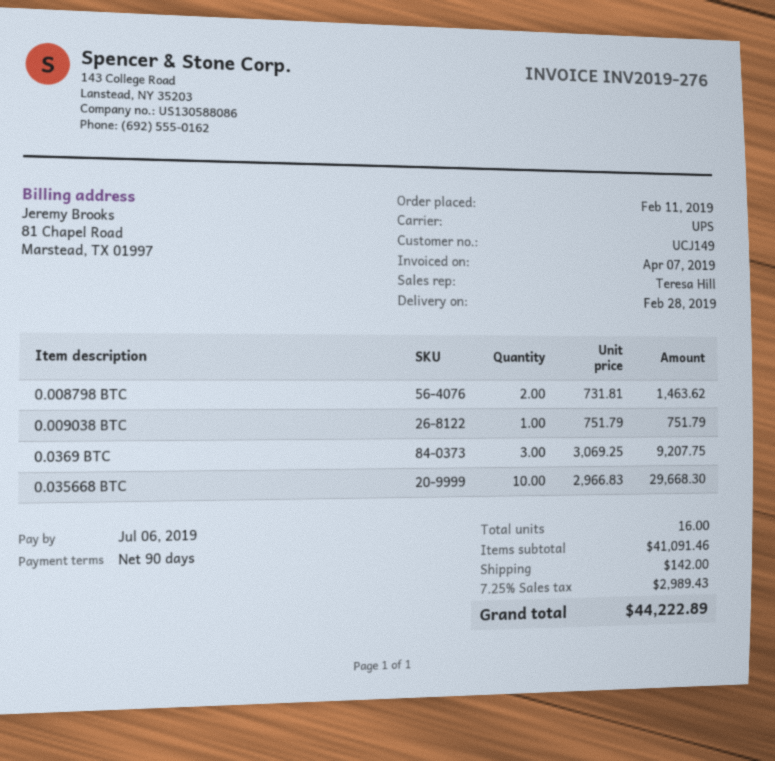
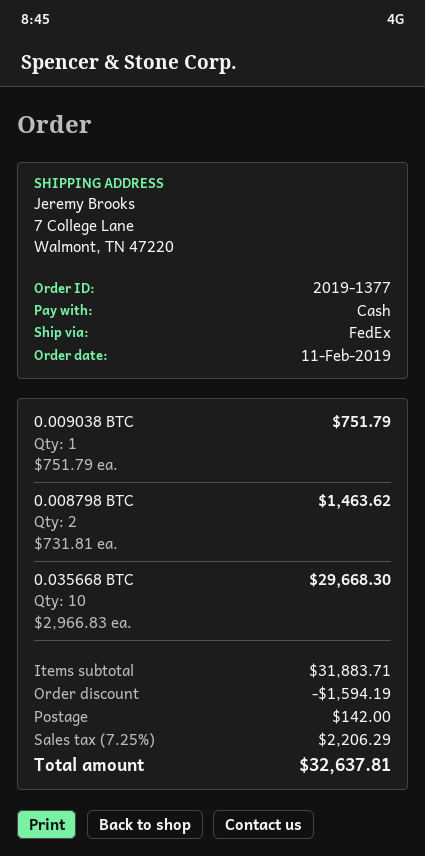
shipping method: UPS -> FedEx
0.0369 BTC: 3 x 3069.25 = 9207.75 -> none
subtotal: 41091.46 -> 31883.71
discount: none -> 1594.19
tax: 7.25% = 2989.43 -> 7.25% = 2206.29
total: 44222.89 -> 32637.81

